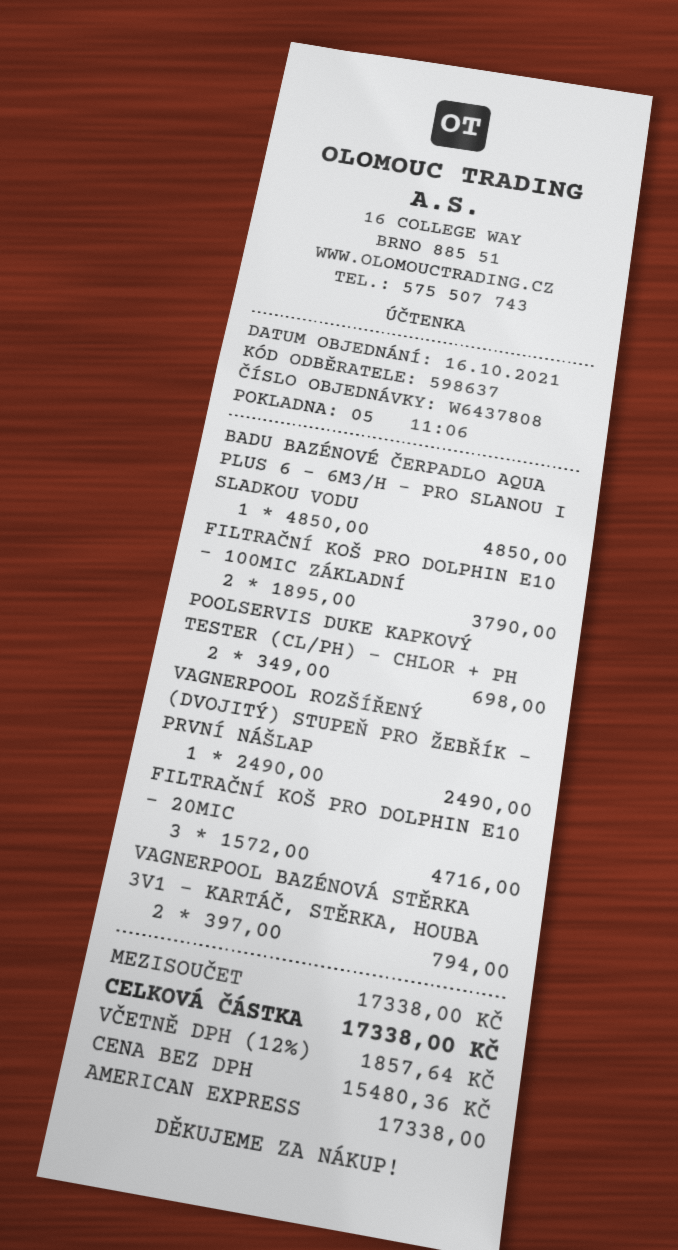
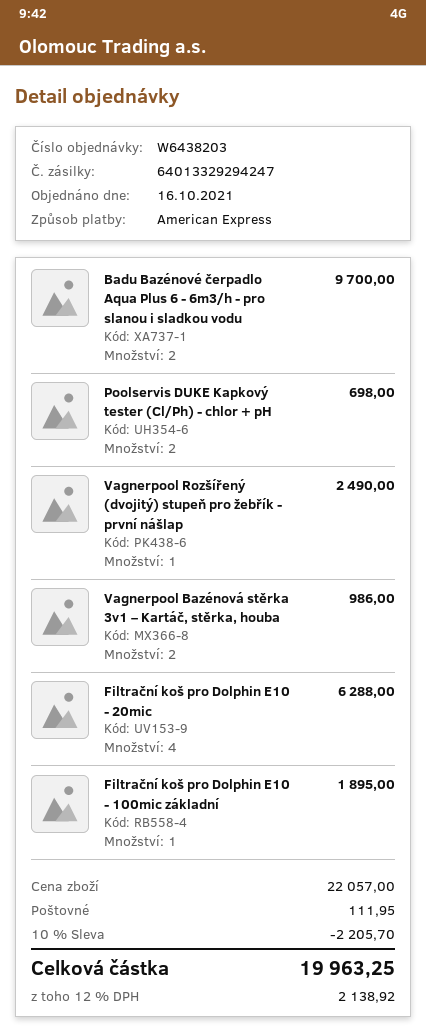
order number: W6437808 -> W6438203
BADU BAZÉNOVÉ ČERPADLO AQUA PLUS 6 - 6M3/H - PRO SLANOU I SLADKOU VODU: 1 for 4850.00 -> 2 for 9700.00
FILTRAČNÍ KOŠ PRO DOLPHIN E10 - 100MIC ZÁKLADNÍ: 2 for 3790.00 -> 1 for 1895.00
FILTRAČNÍ KOŠ PRO DOLPHIN E10 - 20MIC: 3 for 4716.00 -> 4 for 6288.00
VAGNERPOOL BAZÉNOVÁ STĚRKA 3V1 – KARTÁČ, STĚRKA, HOUBA: 2 for 794.00 -> 2 for 986.00
subtotal: 17338.00 -> 22057.00
discount: none -> 10% = 2205.70
shipping: none -> 111.95
tax: 12% = 1857.64 -> 12% = 2138.92
total: 17338.00 -> 19963.25

